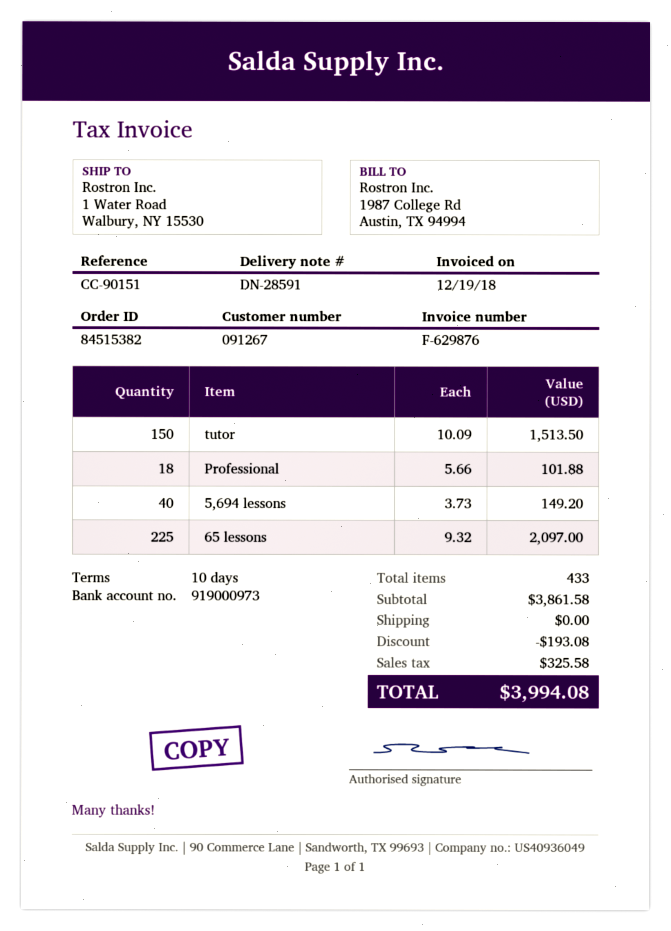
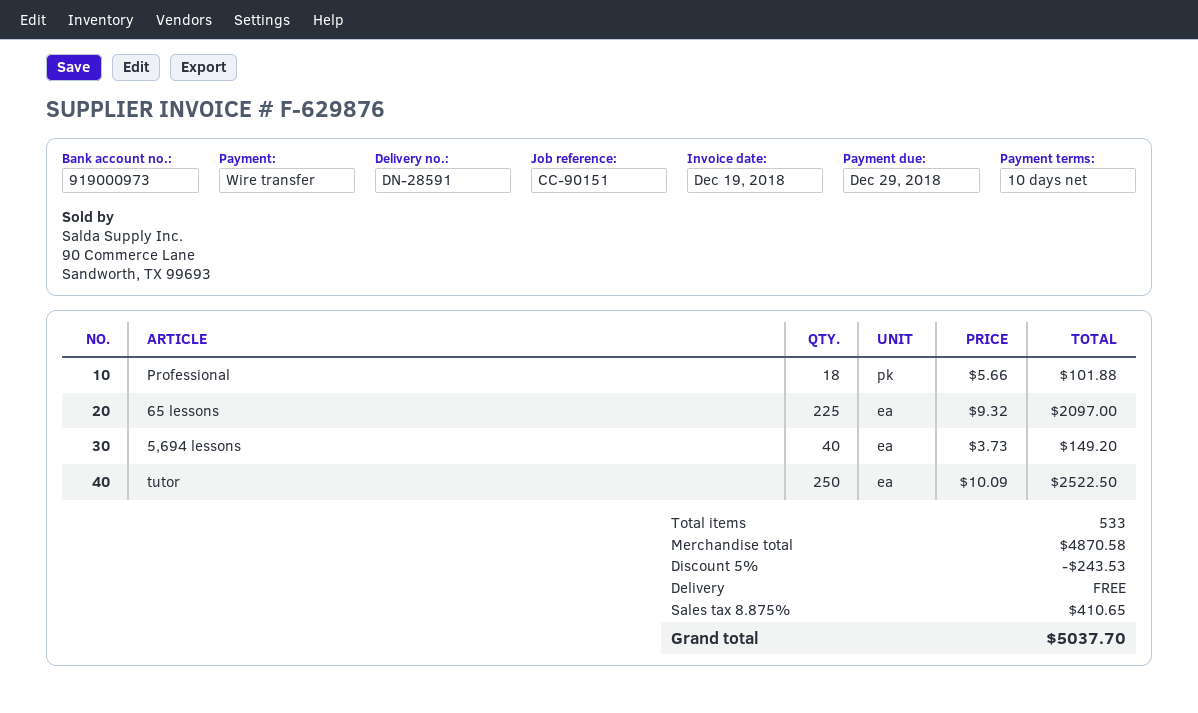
tutor: 150 x 10.09 = 1513.50 -> 250 x 10.09 = 2522.50
total quantity: 433 -> 533
subtotal: 3861.58 -> 4870.58
discount: 193.08 -> 243.53
tax: 325.58 -> 410.65
total: 3994.08 -> 5037.70

